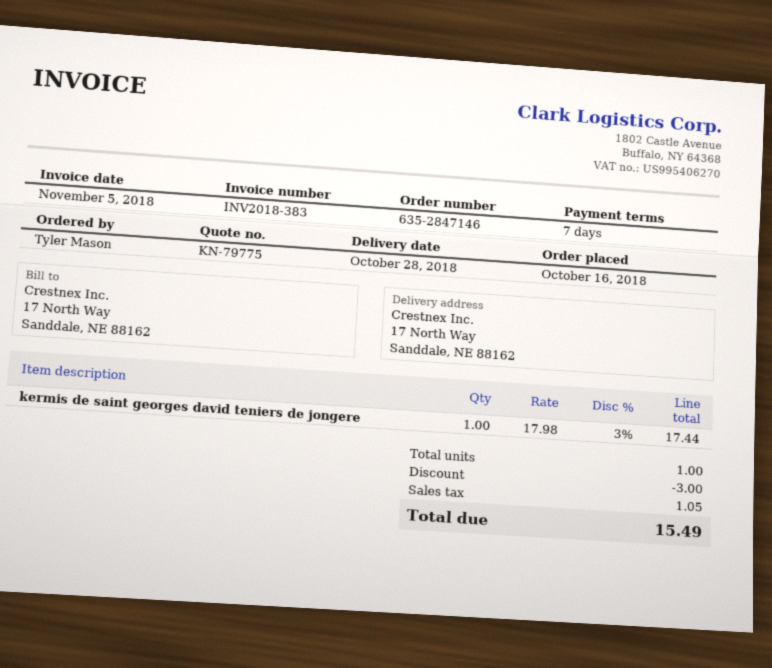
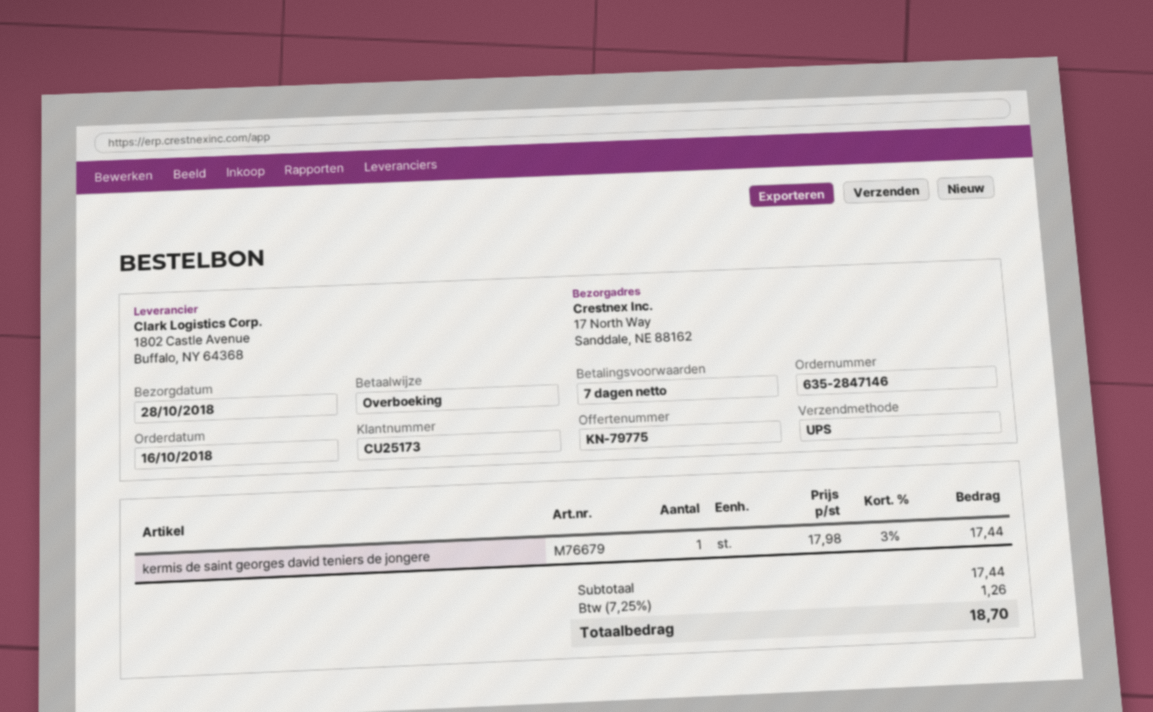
discount: 3.00 -> none
tax: 1.05 -> 1.26
total: 15.49 -> 18.70

